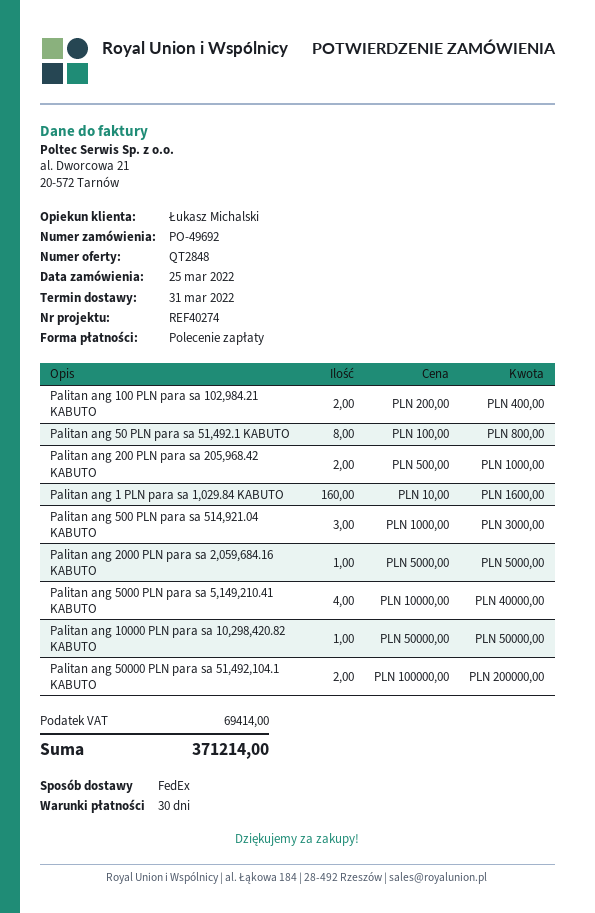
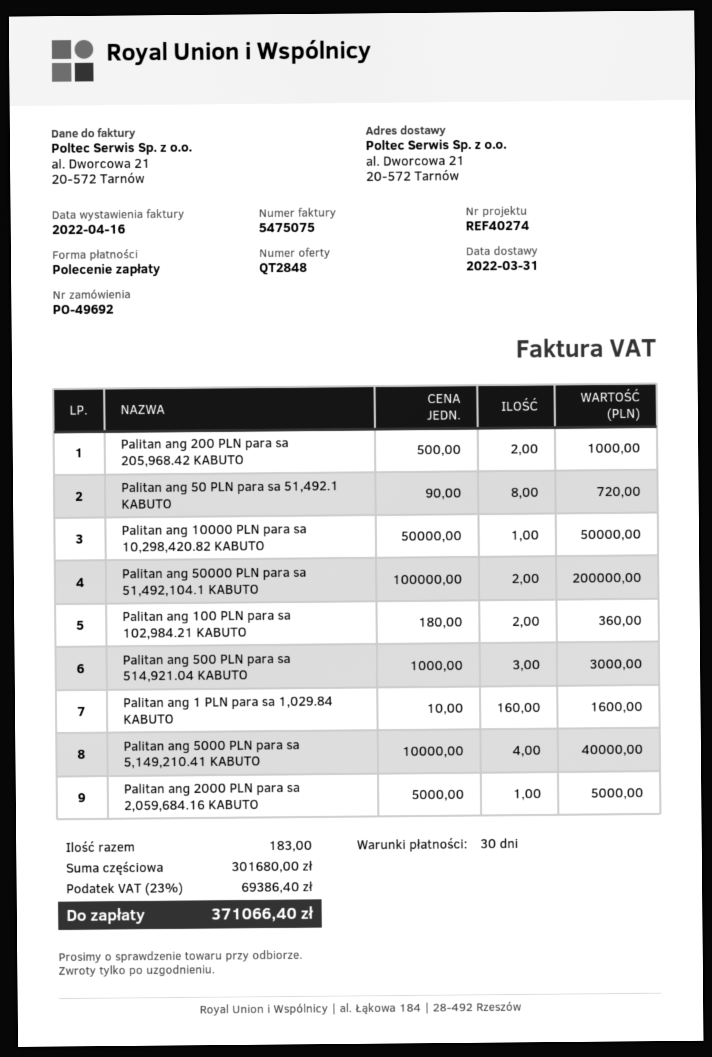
Palitan ang 100 PLN para sa 102,984.21 KABUTO: 2 x 200.00 = 400.00 -> 2 x 180.00 = 360.00
Palitan ang 50 PLN para sa 51,492.1 KABUTO: 8 x 100.00 = 800.00 -> 8 x 90.00 = 720.00
tax: 69414.00 -> 69386.40
total: 371214.00 -> 371066.40

